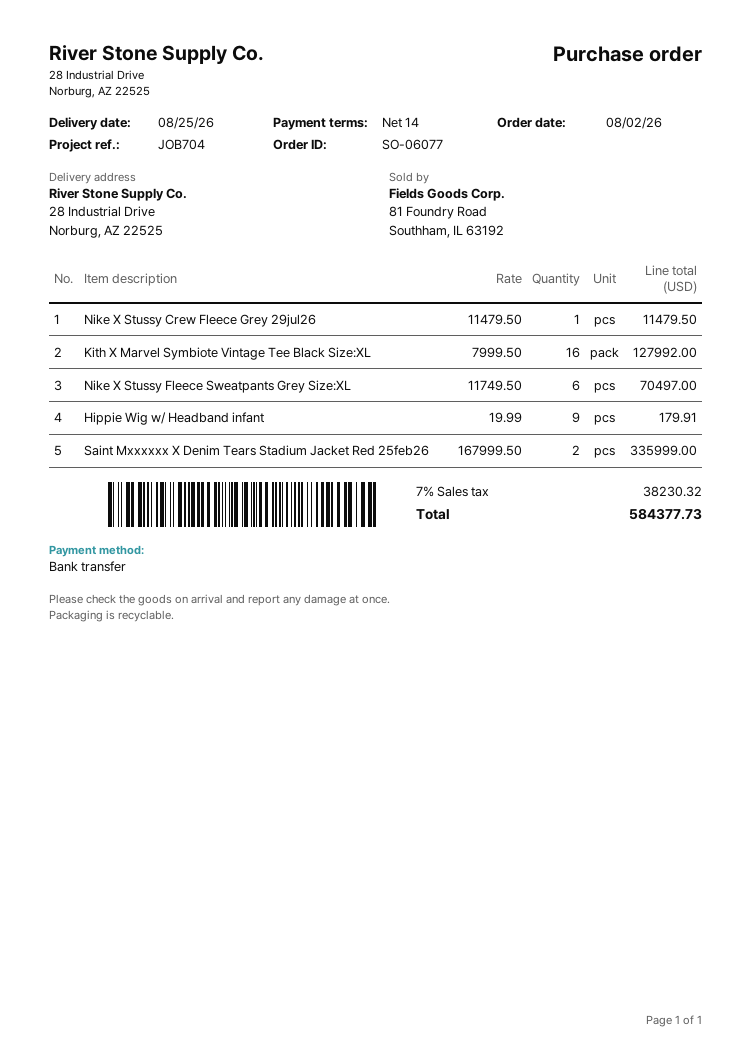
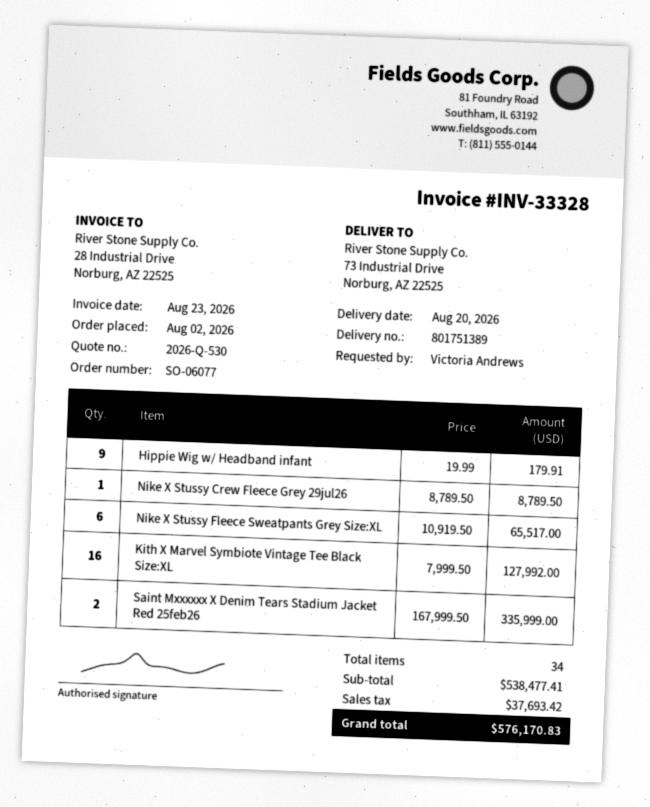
delivery date: 2026-08-25 -> 2026-08-20
ship to: 28 Industrial Drive, Norburg, AZ 22525 -> 73 Industrial Drive, Norburg, AZ 22525
Nike X Stussy Crew Fleece Grey 29jul26: 1 x 11479.50 = 11479.50 -> 1 x 8789.50 = 8789.50
Nike X Stussy Fleece Sweatpants Grey Size:XL: 6 x 11749.50 = 70497.00 -> 6 x 10919.50 = 65517.00
tax: 38230.32 -> 37693.42
total: 584377.73 -> 576170.83

